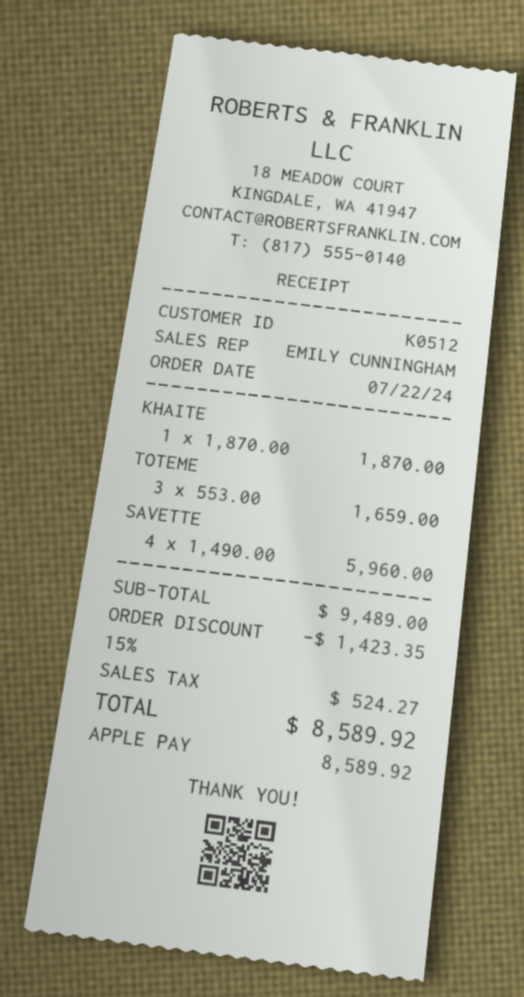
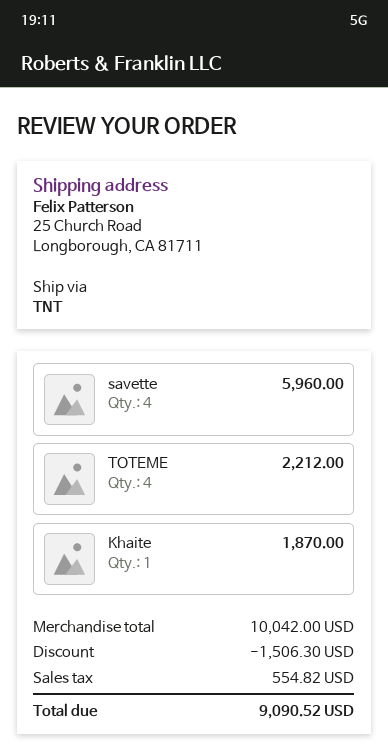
TOTEME: 3 for 1659.00 -> 4 for 2212.00
subtotal: 9489.00 -> 10042.00
discount: 1423.35 -> 1506.30
tax: 524.27 -> 554.82
total: 8589.92 -> 9090.52

